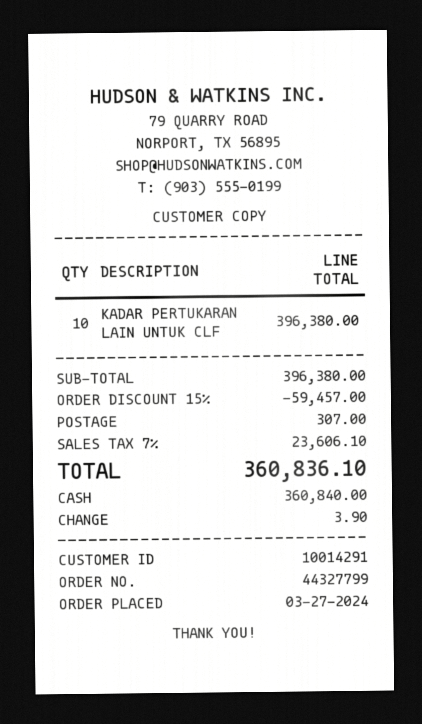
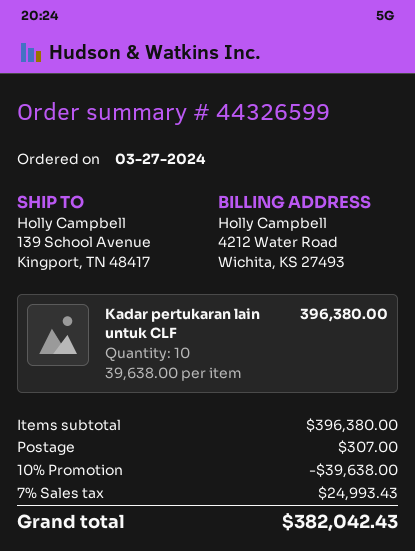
order number: 44327799 -> 44326599
discount: 15% = 59457.00 -> 10% = 39638.00
tax: 7% = 23606.10 -> 7% = 24993.43
total: 360836.10 -> 382042.43

